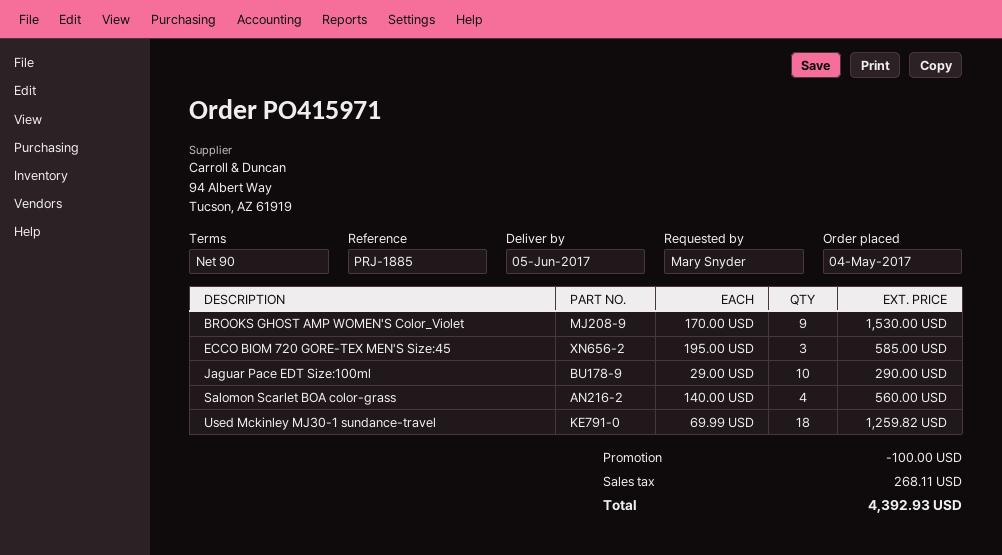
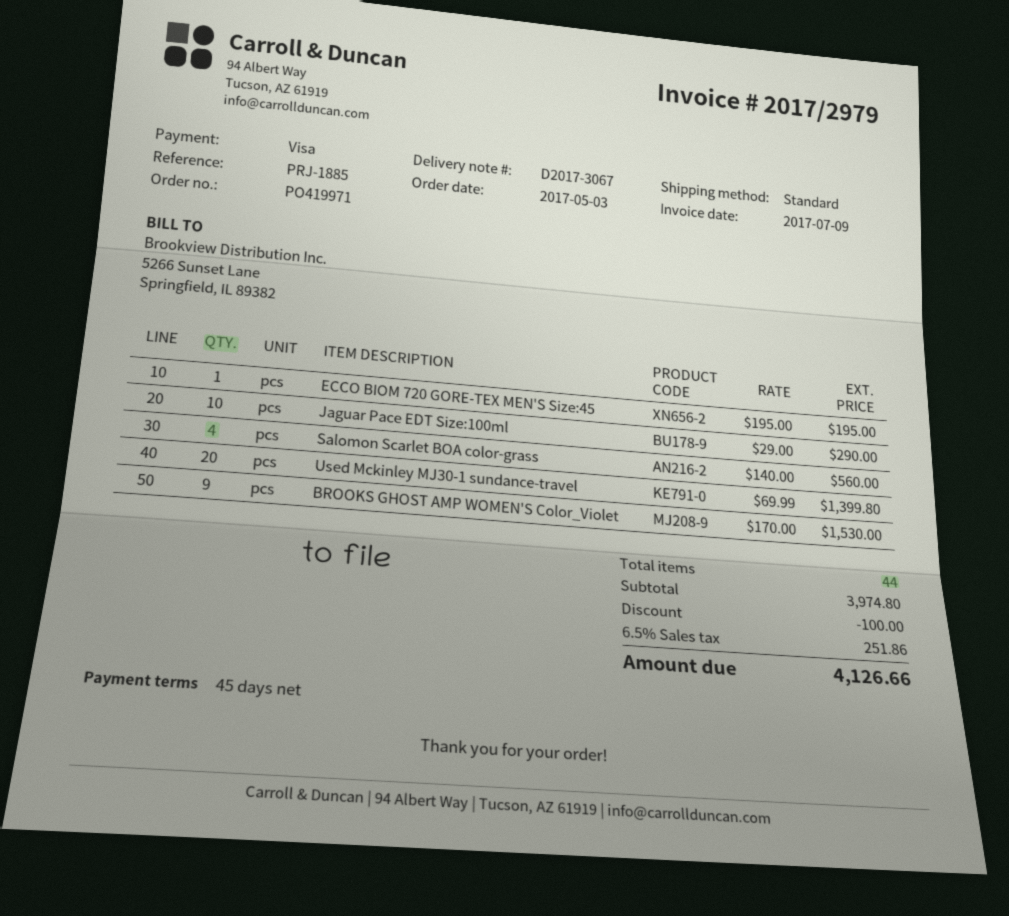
order number: PO415971 -> PO419971
order date: 2017-05-04 -> 2017-05-03
payment terms: 90 days -> 45 days
ECCO BIOM 720 GORE-TEX MEN'S Size:45: 3 x 195.00 = 585.00 -> 1 x 195.00 = 195.00
Used Mckinley MJ30-1 sundance-travel: 18 x 69.99 = 1259.82 -> 20 x 69.99 = 1399.80
tax: 268.11 -> 251.86
total: 4392.93 -> 4126.66

